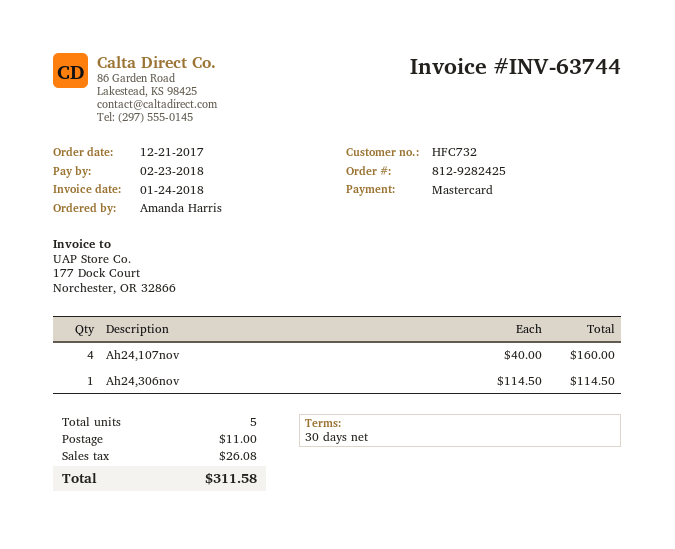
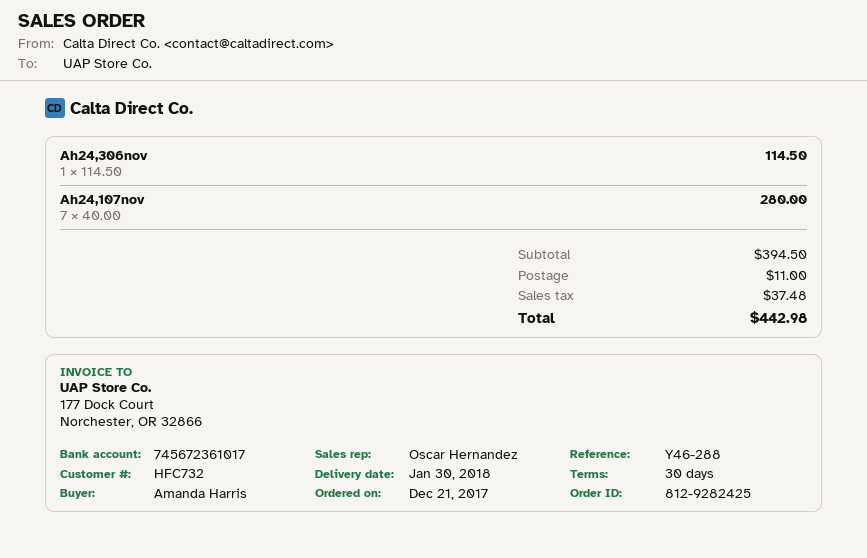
Ah24,107nov: 4 x 40.00 = 160.00 -> 7 x 40.00 = 280.00
tax: 26.08 -> 37.48
total: 311.58 -> 442.98

